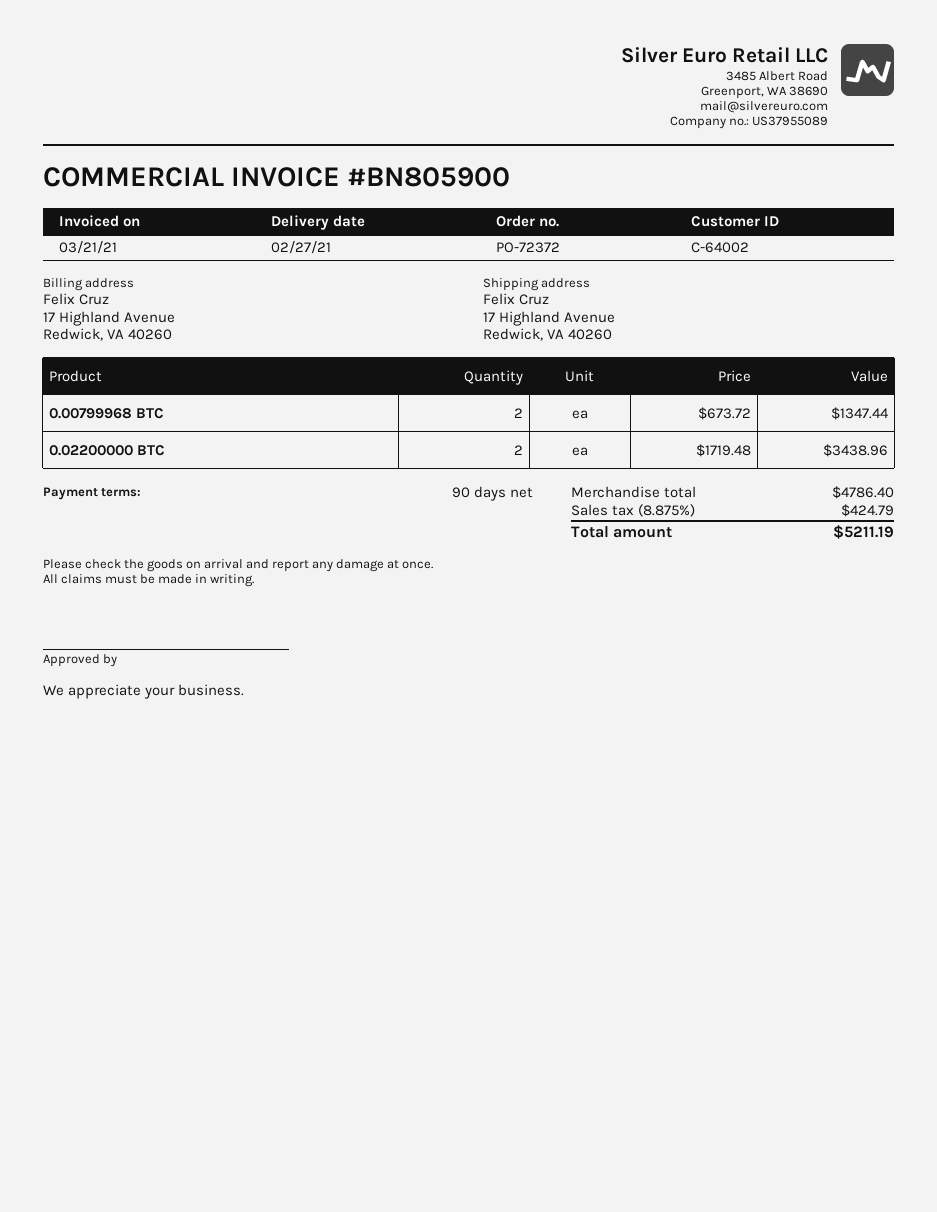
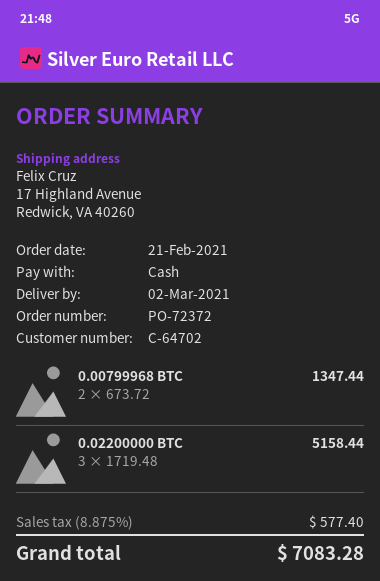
delivery date: 2021-02-27 -> 2021-03-02
customer number: C-64002 -> C-64702
0.02200000 BTC: 2 x 1719.48 = 3438.96 -> 3 x 1719.48 = 5158.44
tax: 8.875% = 424.79 -> 8.875% = 577.40
total: 5211.19 -> 7083.28

